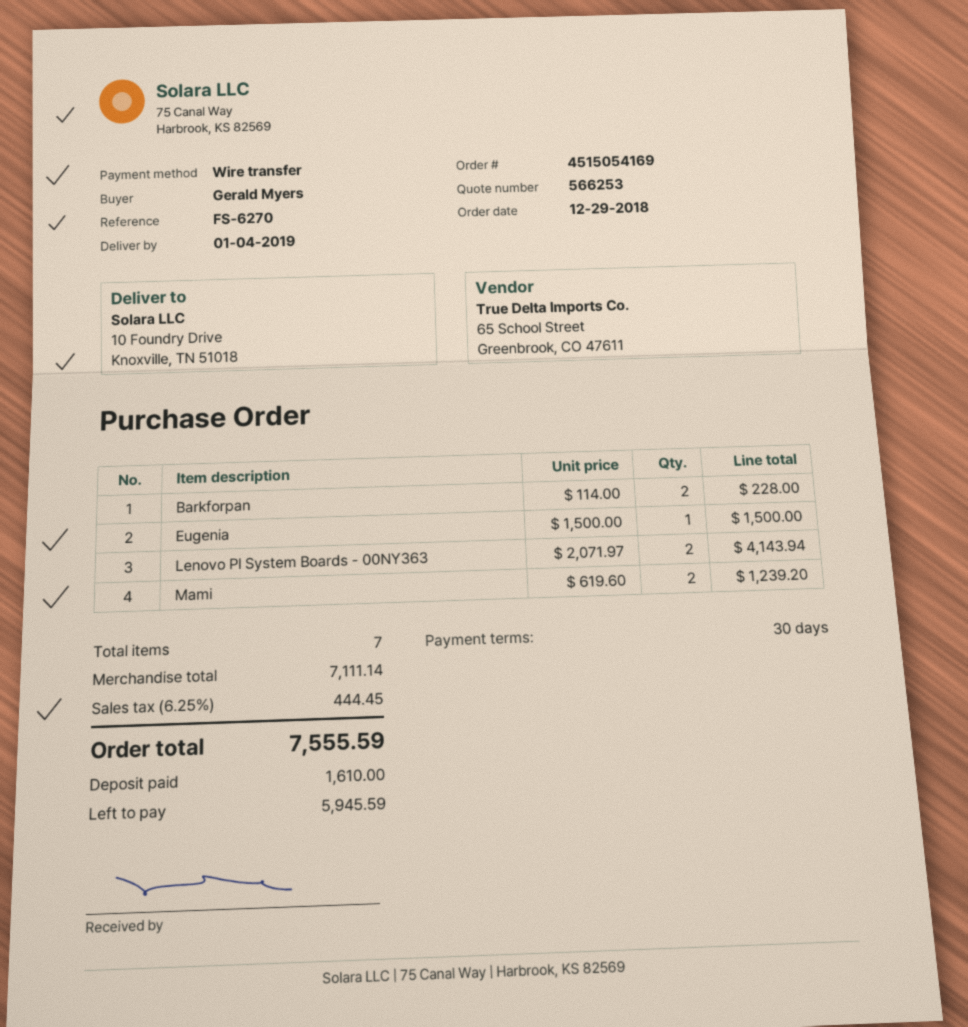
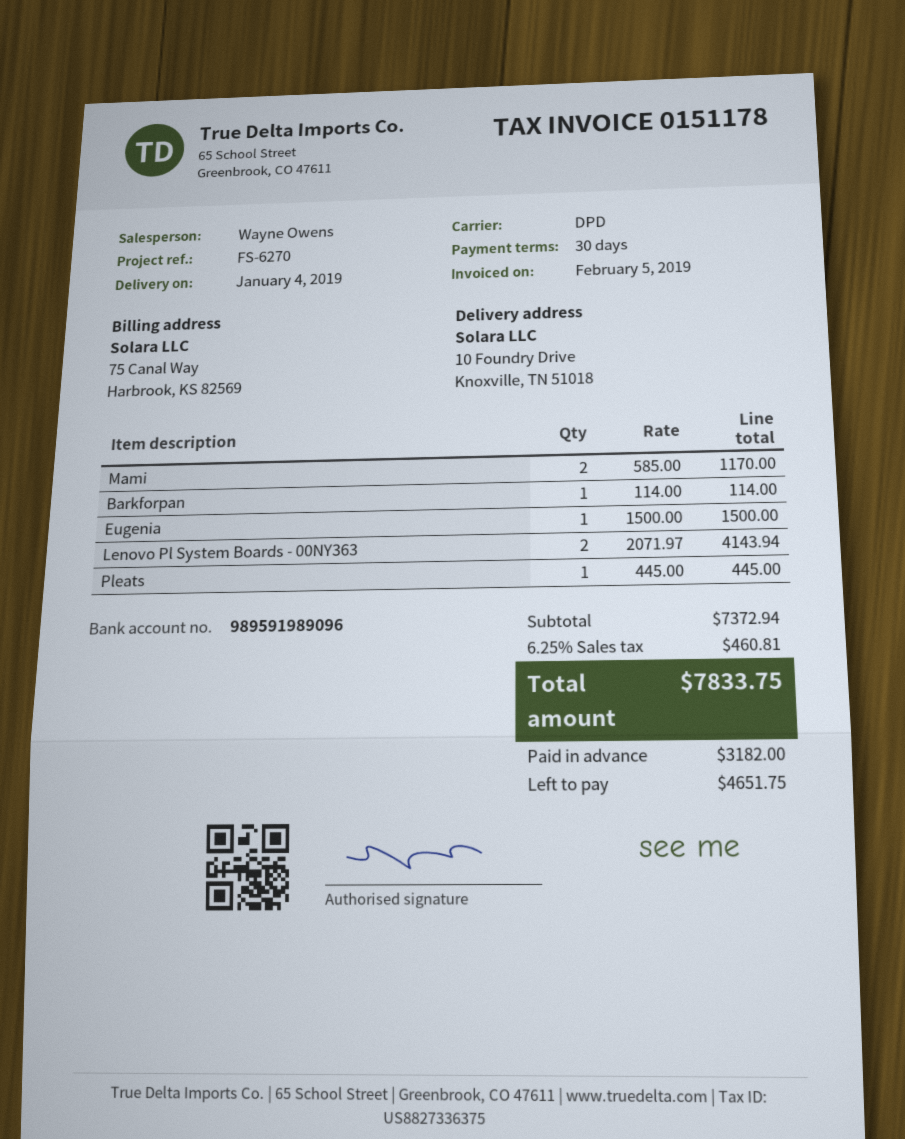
Barkforpan: 2 x 114.00 = 228.00 -> 1 x 114.00 = 114.00
Mami: 2 x 619.60 = 1239.20 -> 2 x 585.00 = 1170.00
Pleats: none -> 1 x 445.00 = 445.00
subtotal: 7111.14 -> 7372.94
tax: 6.25% = 444.45 -> 6.25% = 460.81
total: 7555.59 -> 7833.75
deposit: 1610.00 -> 3182.00
balance: 5945.59 -> 4651.75

